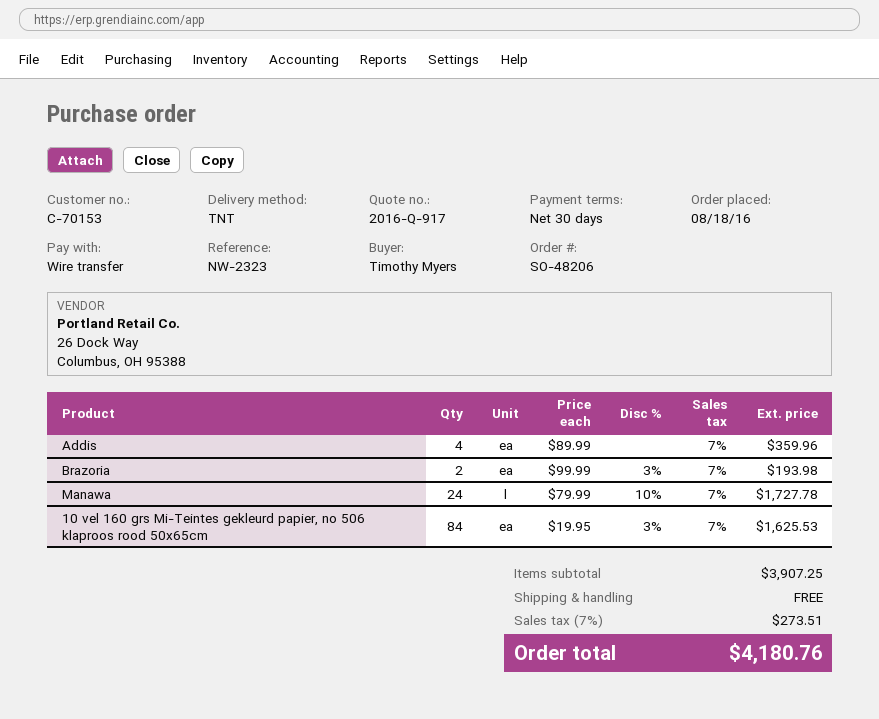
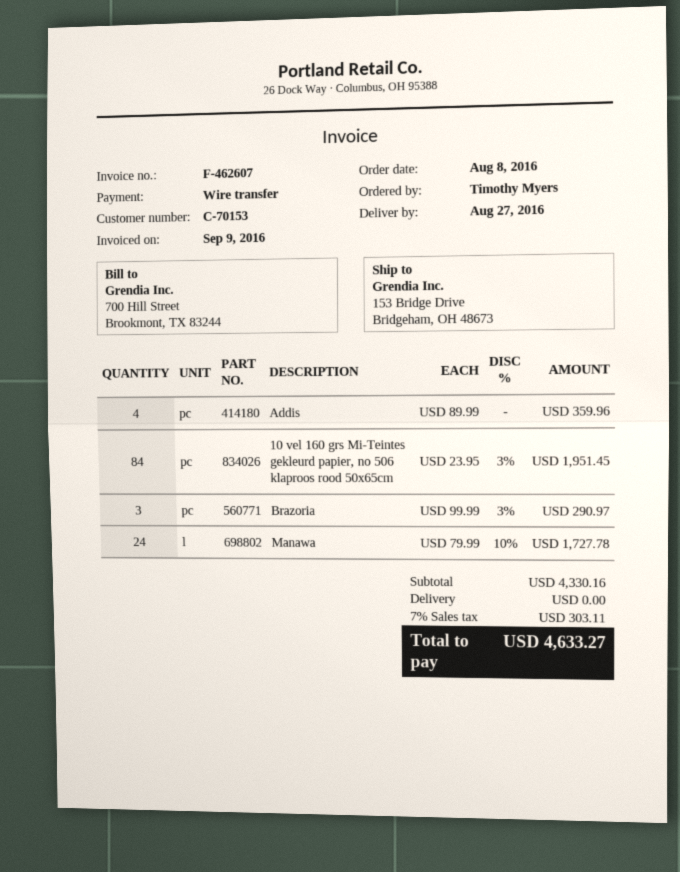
order date: 2016-08-18 -> 2016-08-08
Brazoria: 2 x 99.99 - 3% = 193.98 -> 3 x 99.99 - 3% = 290.97
10 vel 160 grs Mi-Teintes gekleurd papier, no 506 klaproos rood 50x65cm: 84 x 19.95 - 3% = 1625.53 -> 84 x 23.95 - 3% = 1951.45
subtotal: 3907.25 -> 4330.16
tax: 7% = 273.51 -> 7% = 303.11
total: 4180.76 -> 4633.27

